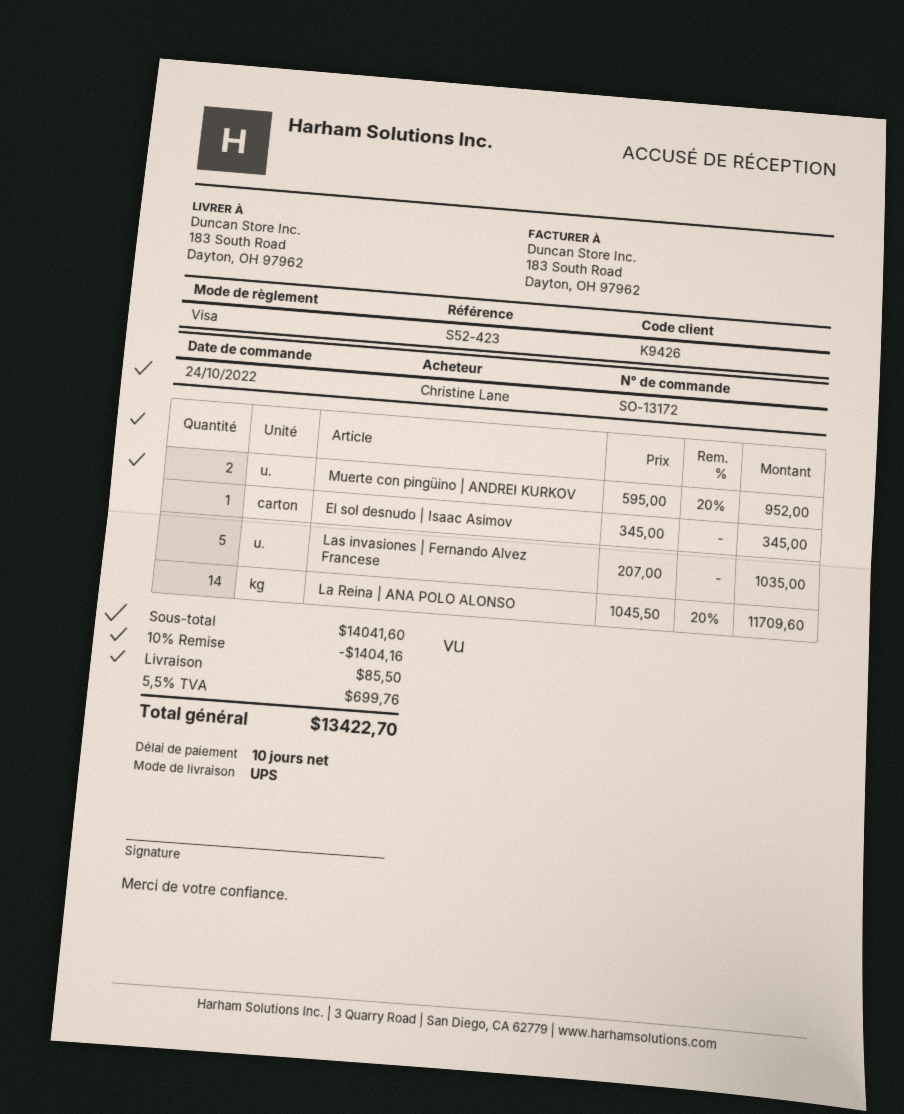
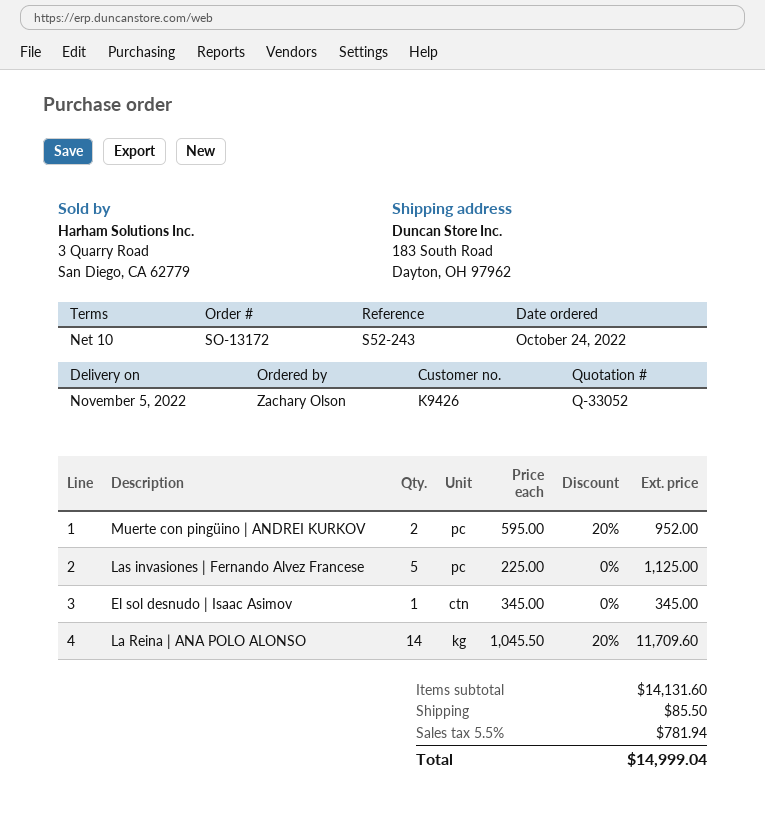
reference: S52-423 -> S52-243
ordered by: Christine Lane -> Zachary Olson
Las invasiones | Fernando Alvez Francese: 5 x 207.00 = 1035.00 -> 5 x 225.00 = 1125.00
subtotal: 14041.60 -> 14131.60
discount: 10% = 1404.16 -> none
tax: 5.5% = 699.76 -> 5.5% = 781.94
total: 13422.70 -> 14999.04

